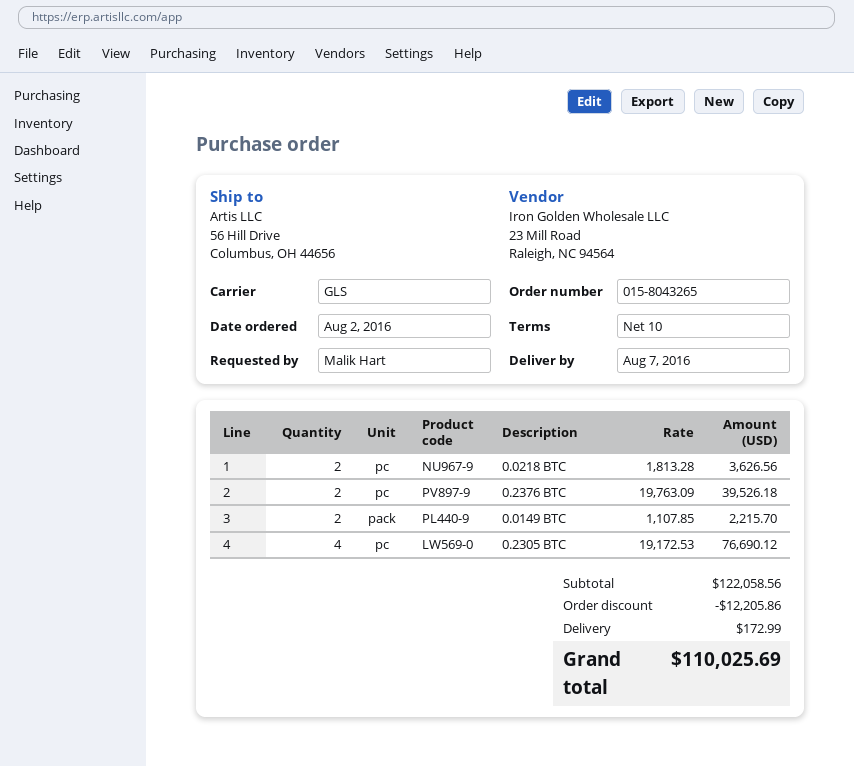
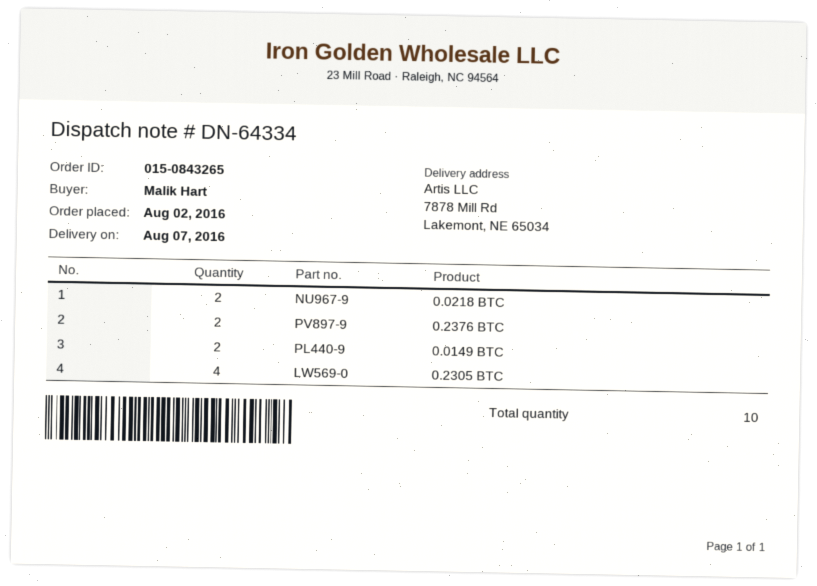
order number: 015-8043265 -> 015-0843265
ship to: 56 Hill Drive, Columbus, OH 44656 -> 7878 Mill Rd, Lakemont, NE 65034

